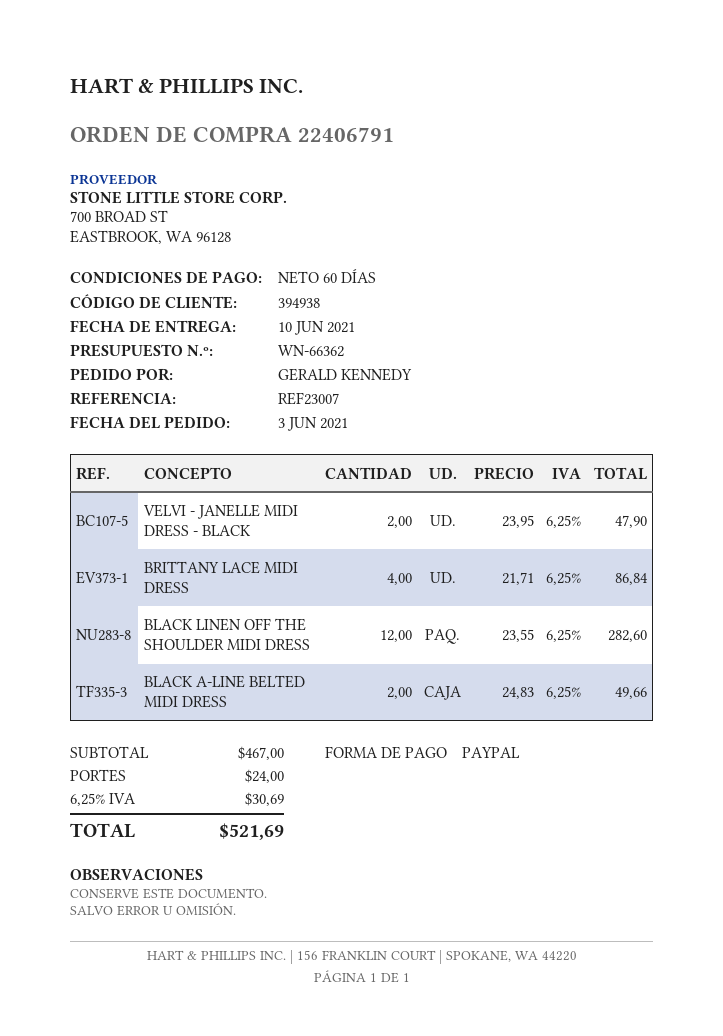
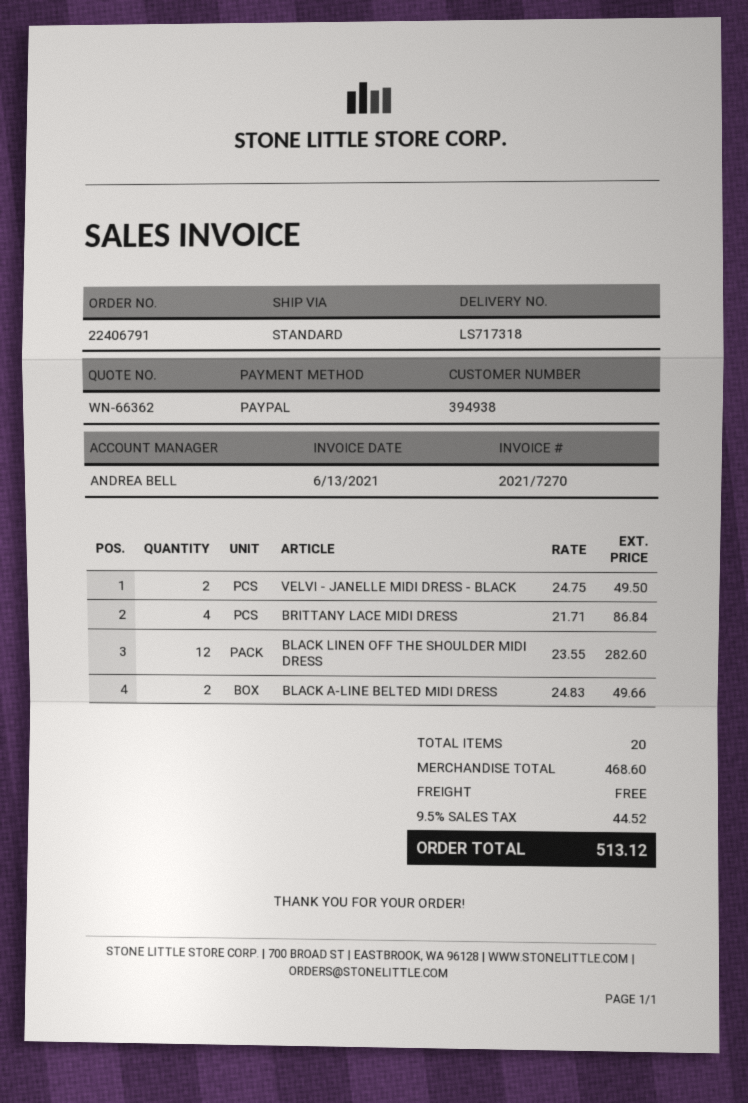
VELVI - JANELLE MIDI DRESS - BLACK: 2 x 23.95 = 47.90 -> 2 x 24.75 = 49.50
subtotal: 467.00 -> 468.60
shipping: 24.00 -> 0.00
tax: 6.25% = 30.69 -> 9.5% = 44.52
total: 521.69 -> 513.12

